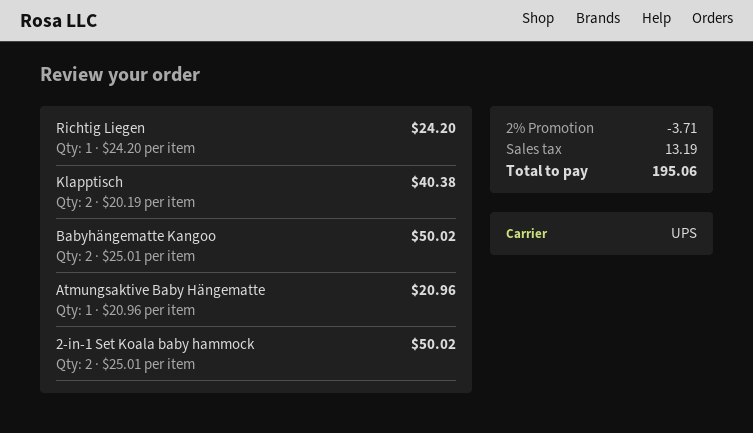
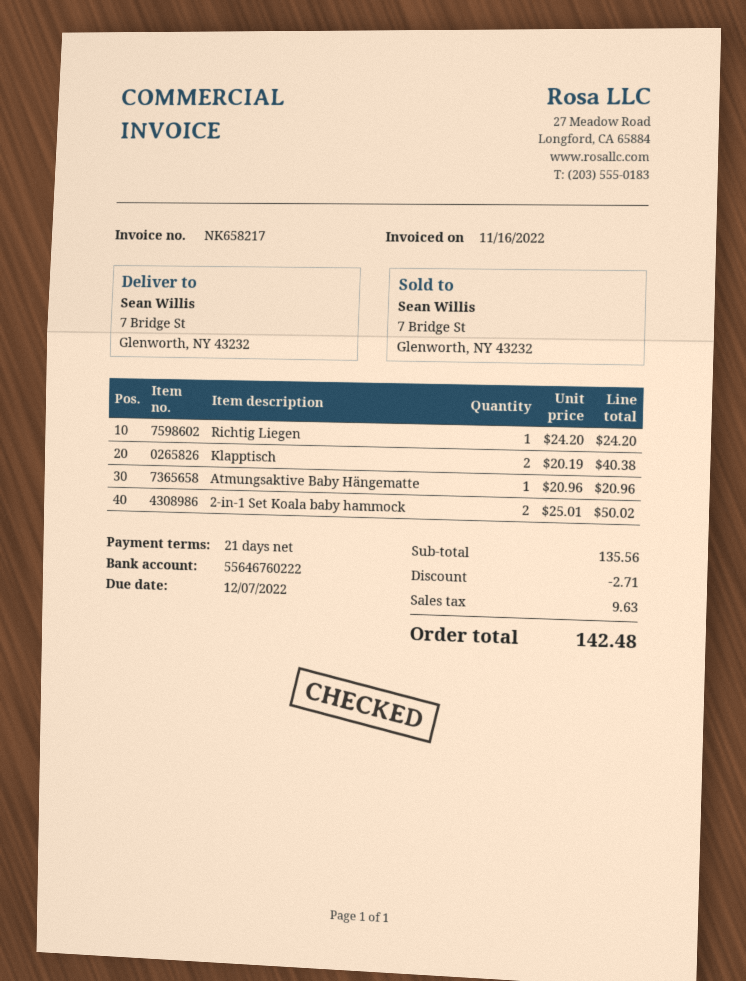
Babyhängematte Kangoo: 2 x 25.01 = 50.02 -> none
discount: 3.71 -> 2.71
tax: 13.19 -> 9.63
total: 195.06 -> 142.48

